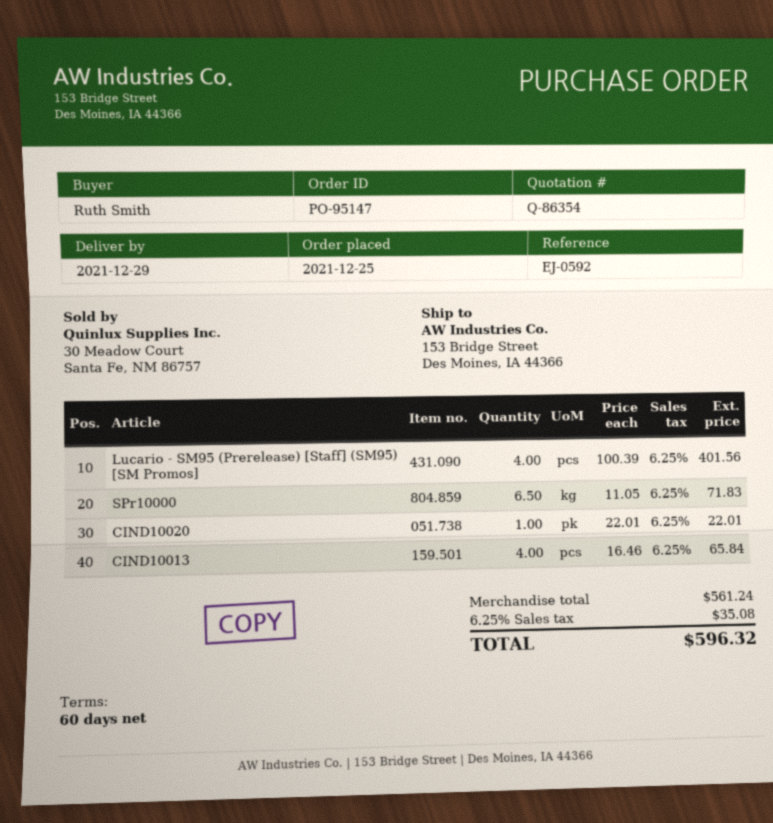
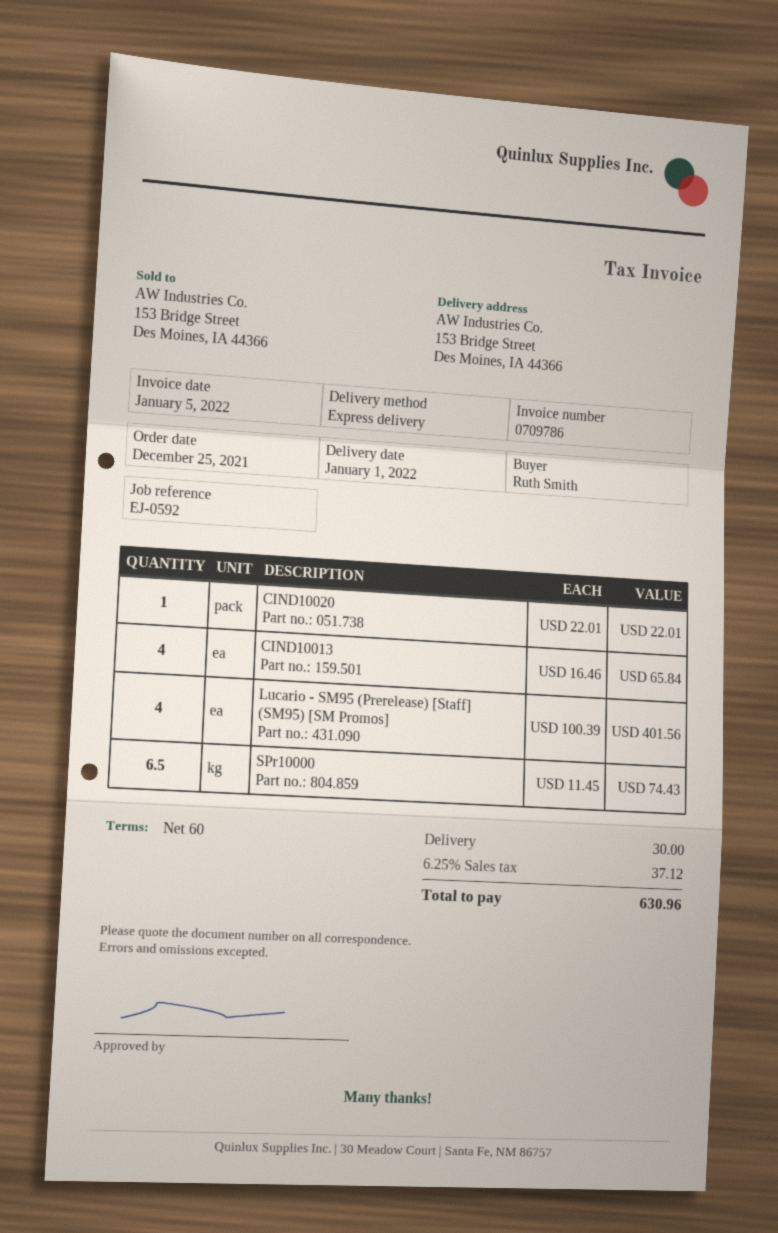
delivery date: 2021-12-29 -> 2022-01-01
SPr10000: 6.5 x 11.05 = 71.83 -> 6.5 x 11.45 = 74.43
shipping: none -> 30.00
tax: 6.25% = 35.08 -> 6.25% = 37.12
total: 596.32 -> 630.96

